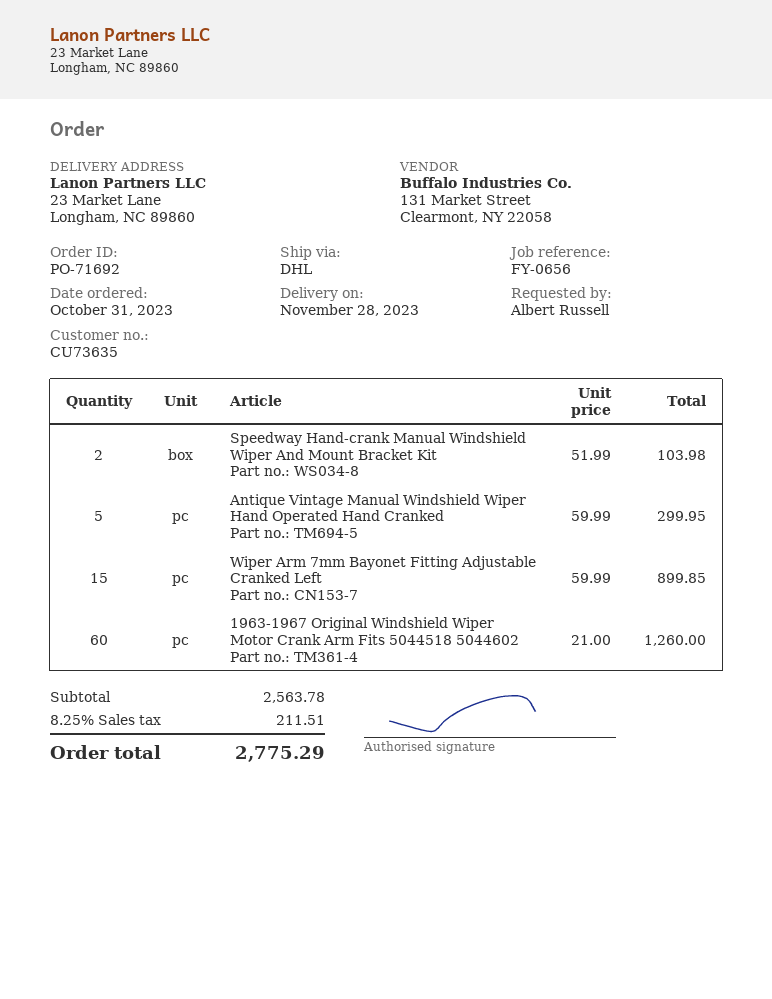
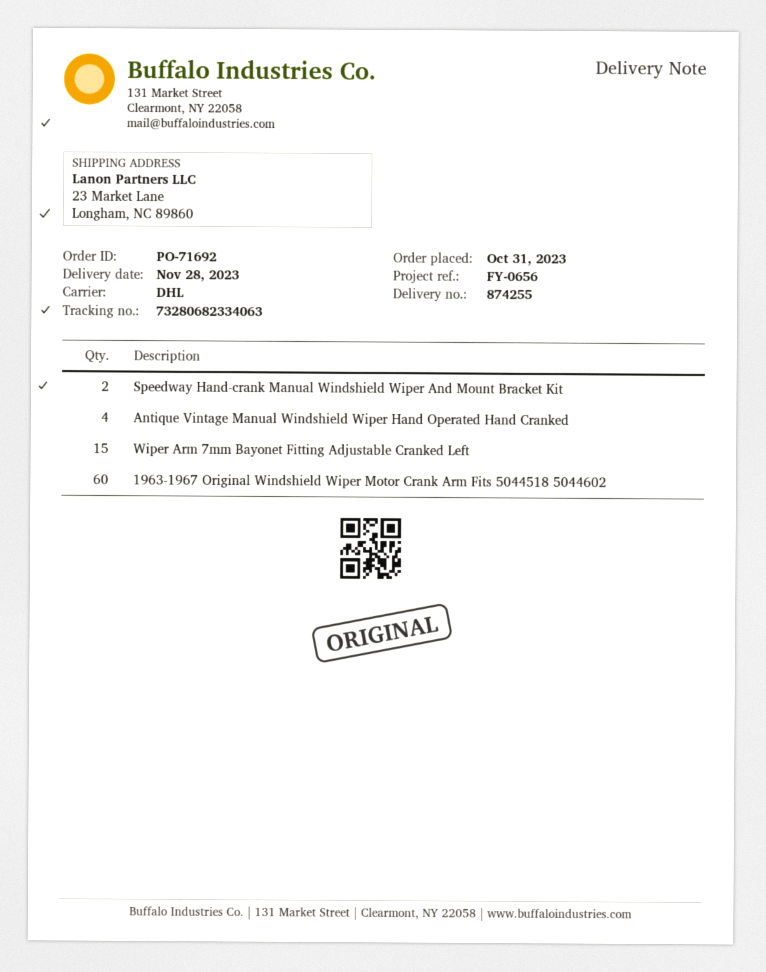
Antique Vintage Manual Windshield Wiper Hand Operated Hand Cranked: 5 -> 4

